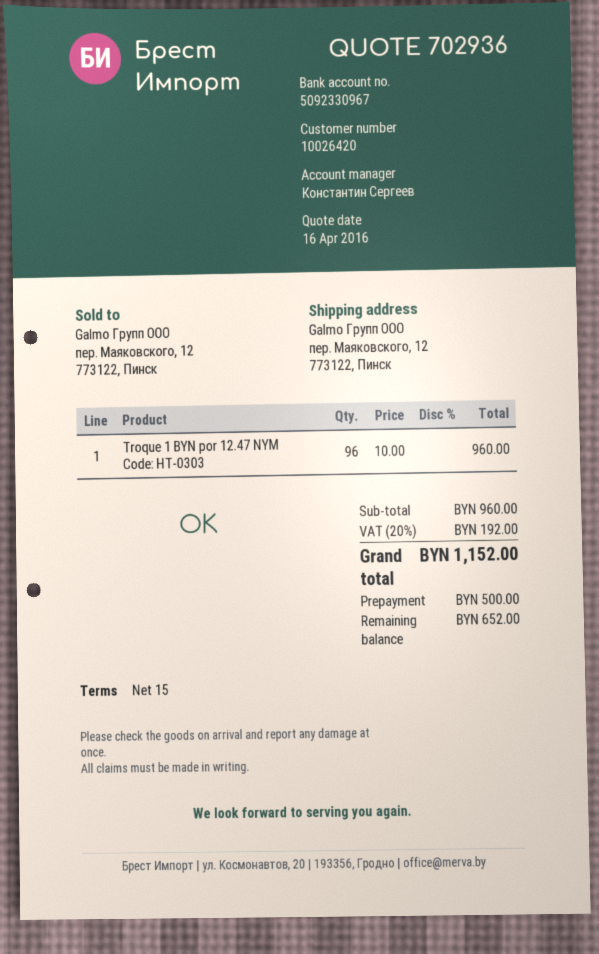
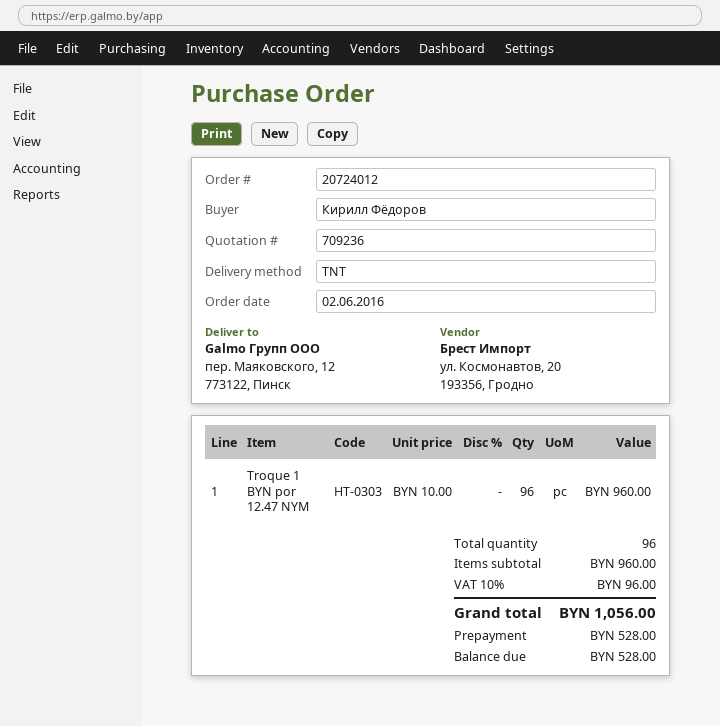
quote number: 702936 -> 709236
tax: 20% = 192.00 -> 10% = 96.00
total: 1152.00 -> 1056.00
deposit: 500.00 -> 528.00
balance: 652.00 -> 528.00

